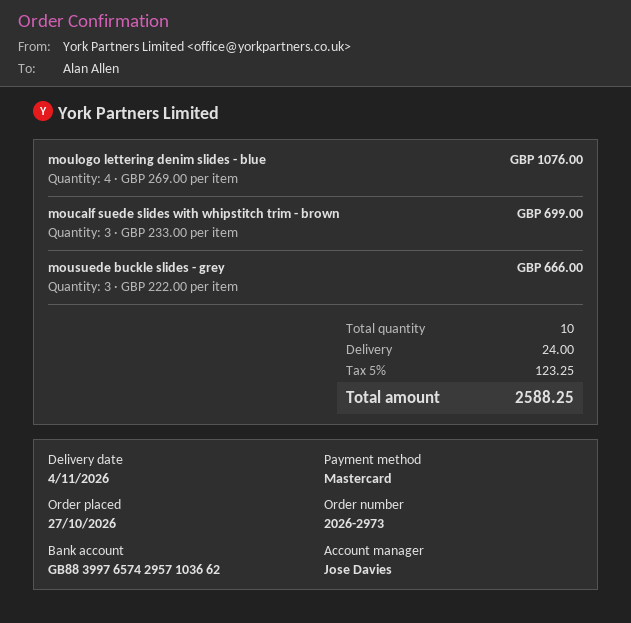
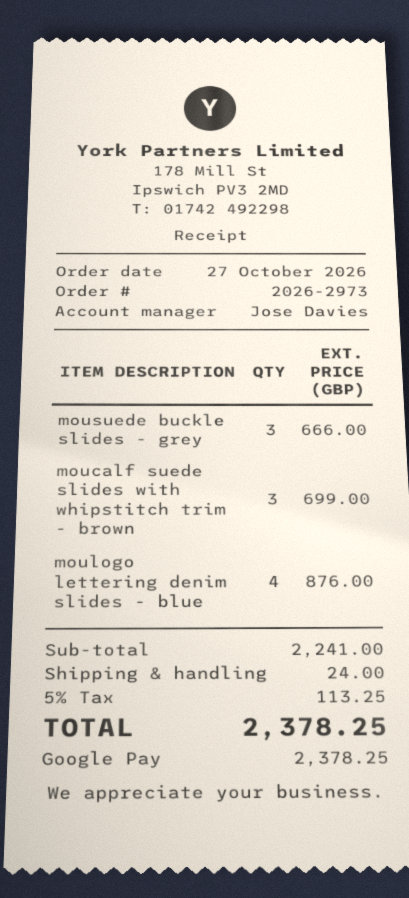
payment method: Mastercard -> Google Pay
moulogo lettering denim slides - blue: 4 for 1076.00 -> 4 for 876.00
tax: 5% = 123.25 -> 5% = 113.25
total: 2588.25 -> 2378.25

